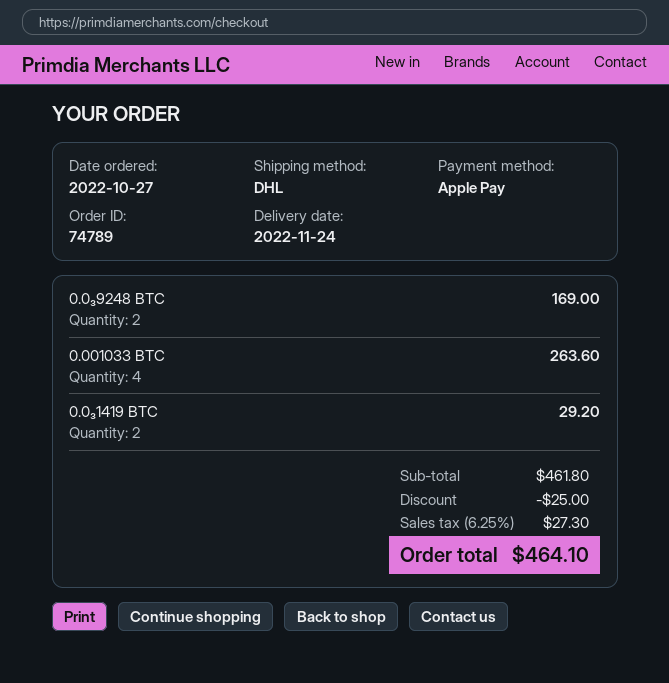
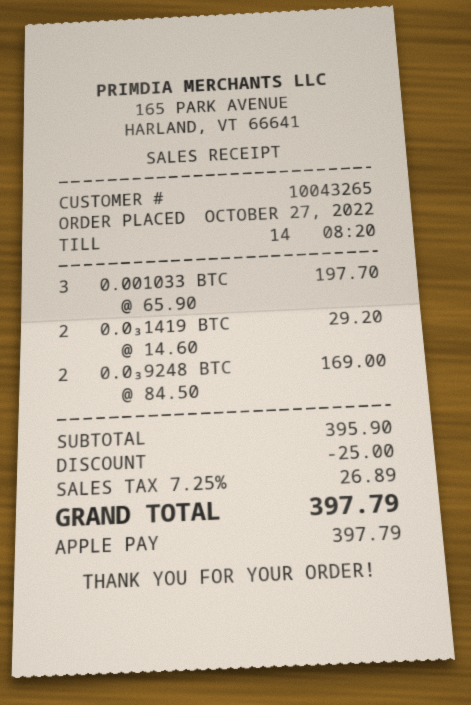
0.001033 BTC: 4 for 263.60 -> 3 for 197.70
subtotal: 461.80 -> 395.90
tax: 6.25% = 27.30 -> 7.25% = 26.89
total: 464.10 -> 397.79

